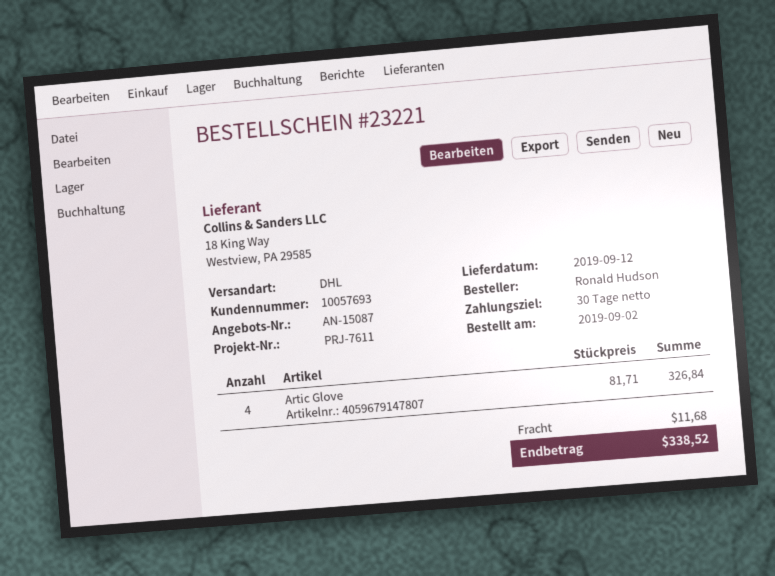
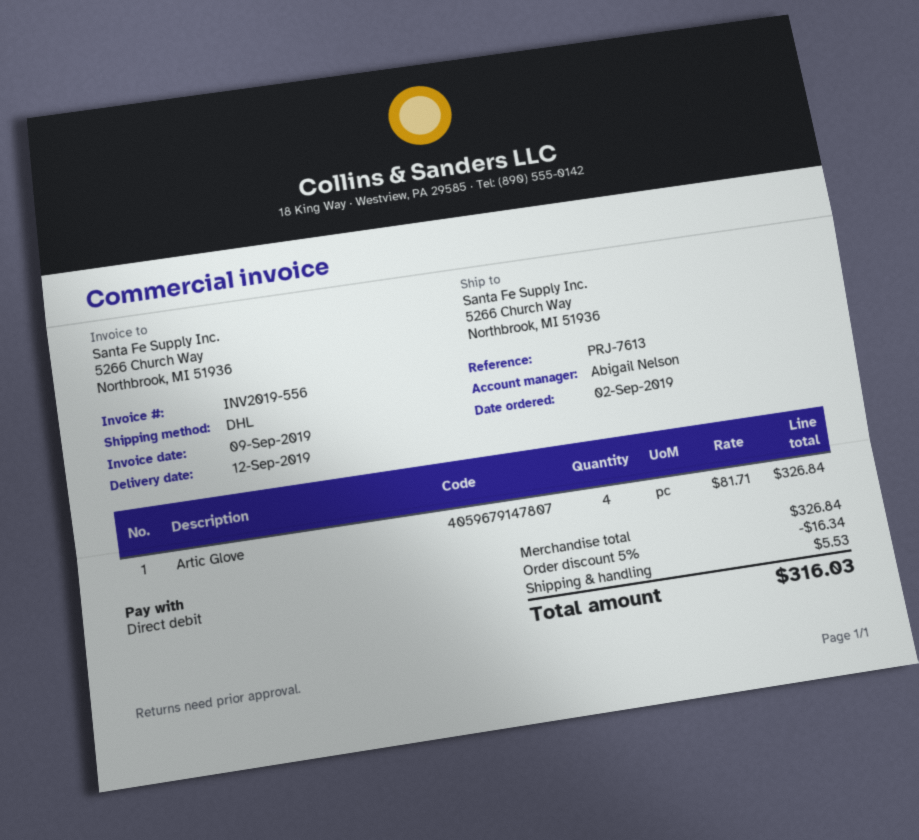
reference: PRJ-7611 -> PRJ-7613
discount: none -> 5% = 16.34
shipping: 11.68 -> 5.53
total: 338.52 -> 316.03

